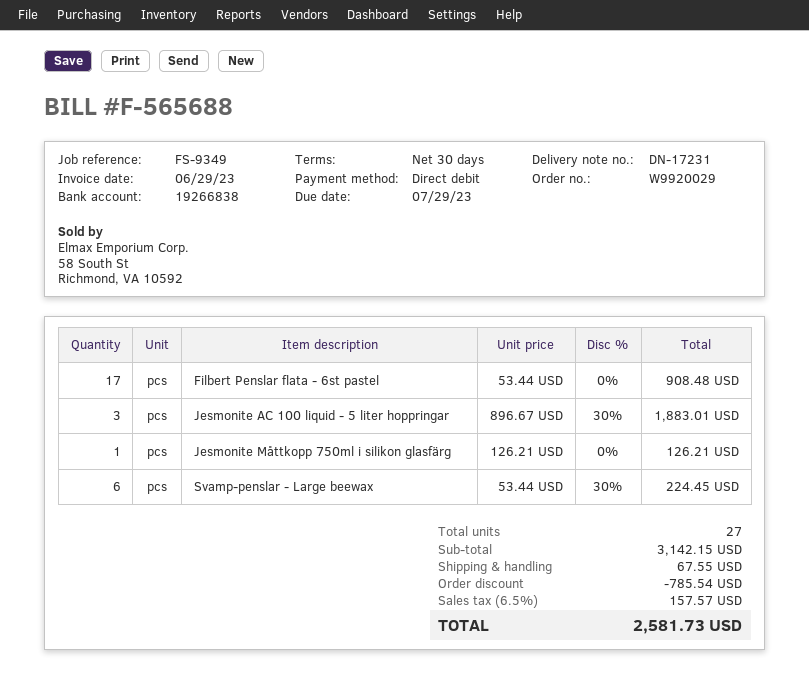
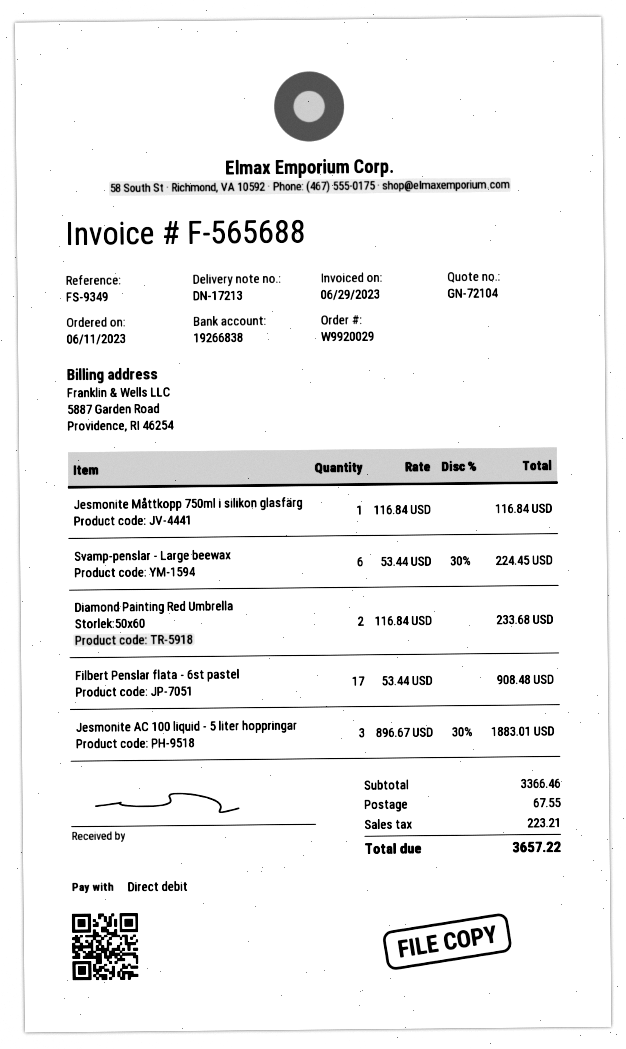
delivery note number: DN-17231 -> DN-17213
Jesmonite Måttkopp 750ml i silikon glasfärg: 1 x 126.21 = 126.21 -> 1 x 116.84 = 116.84
Diamond Painting Red Umbrella Storlek:50x60: none -> 2 x 116.84 = 233.68
subtotal: 3142.15 -> 3366.46
discount: 785.54 -> none
tax: 157.57 -> 223.21
total: 2581.73 -> 3657.22

